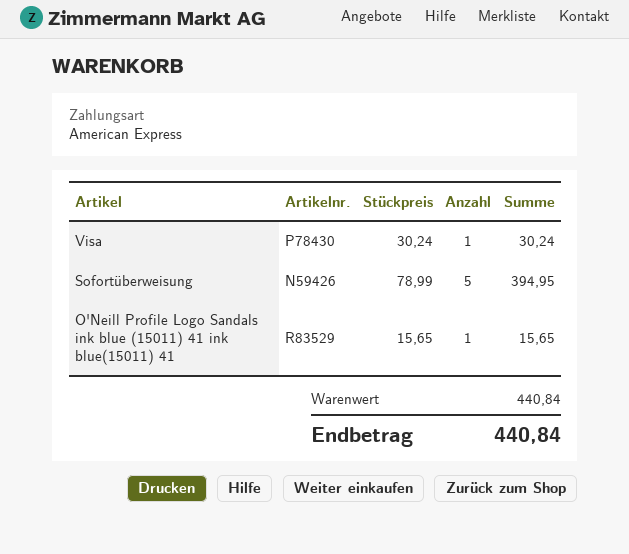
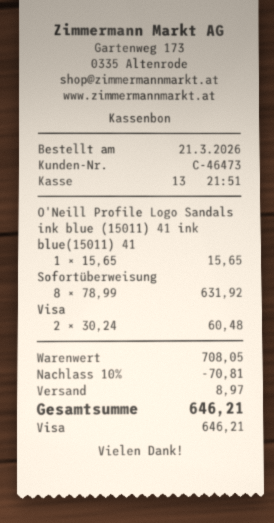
payment method: American Express -> Visa
Visa: 1 x 30.24 = 30.24 -> 2 x 30.24 = 60.48
Sofortüberweisung: 5 x 78.99 = 394.95 -> 8 x 78.99 = 631.92
subtotal: 440.84 -> 708.05
discount: none -> 10% = 70.81
shipping: none -> 8.97
total: 440.84 -> 646.21

